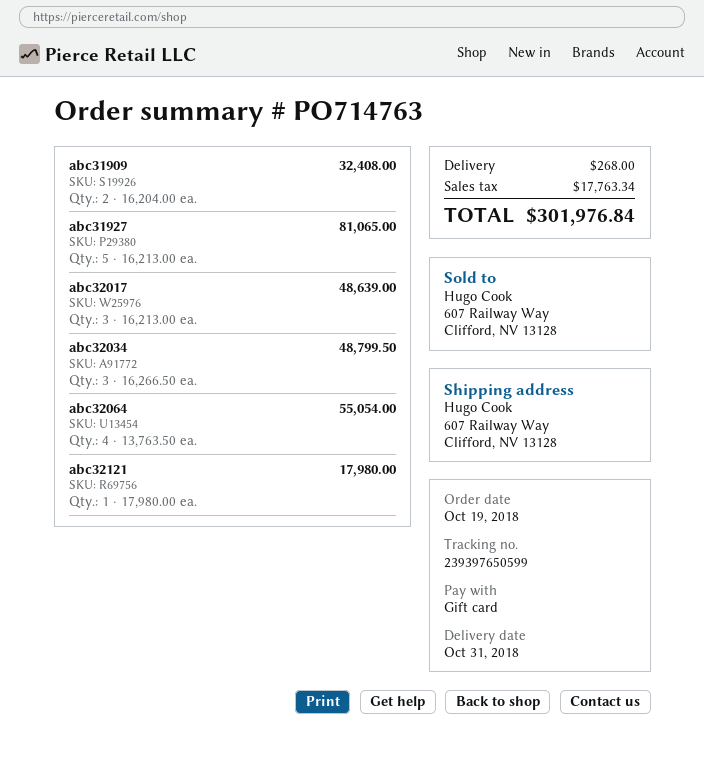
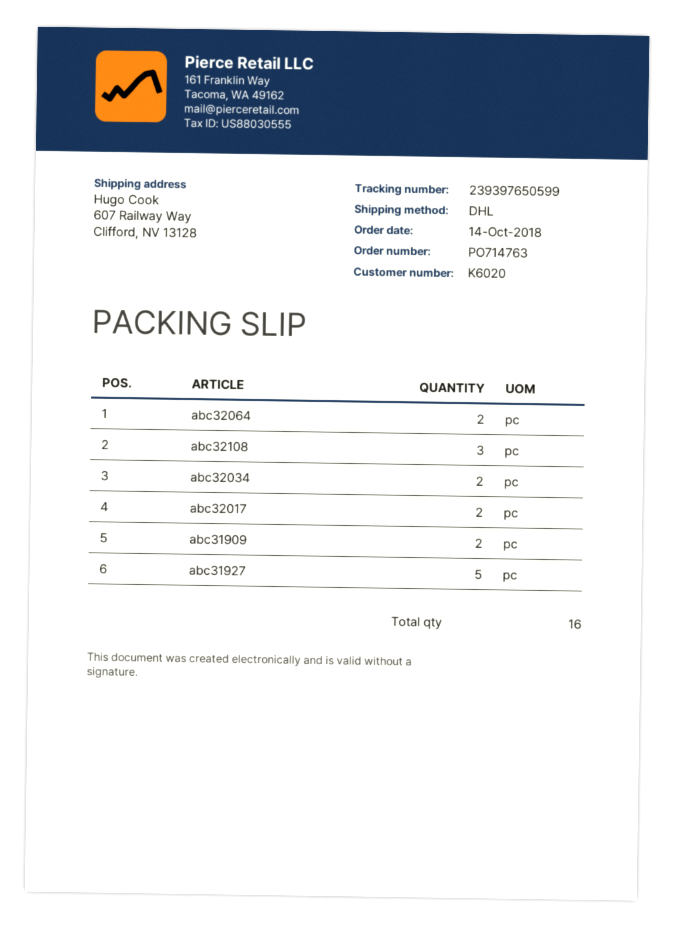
order date: 2018-10-19 -> 2018-10-14
abc32017: 3 -> 2
abc32034: 3 -> 2
abc32064: 4 -> 2
abc32121: 1 -> none
abc32108: none -> 3

